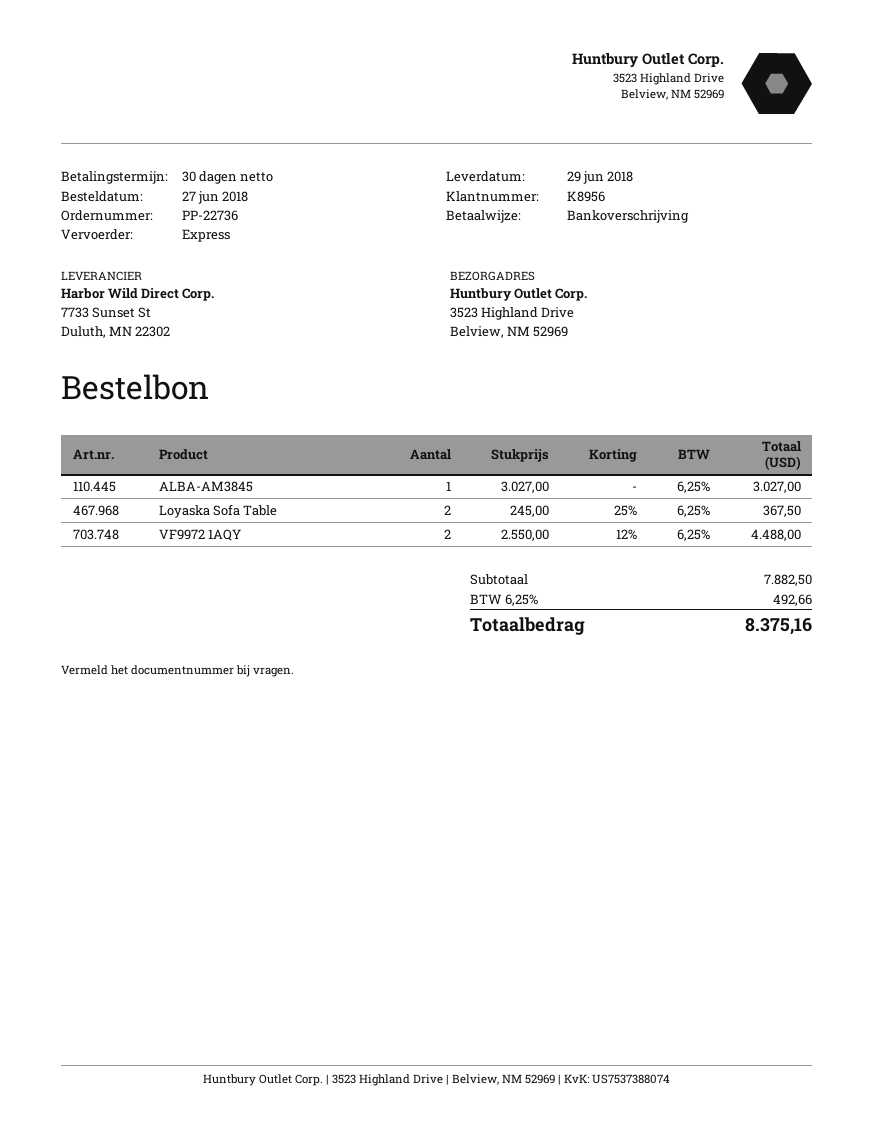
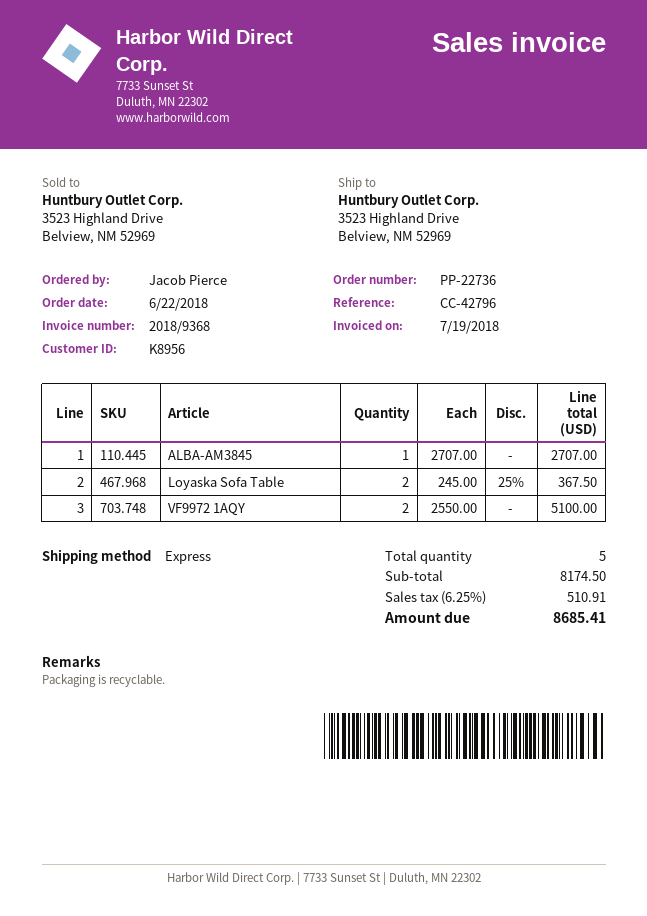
order date: 2018-06-27 -> 2018-06-22
ALBA-AM3845: 1 x 3027.00 = 3027.00 -> 1 x 2707.00 = 2707.00
VF9972 1AQY: 2 x 2550.00 - 12% = 4488.00 -> 2 x 2550.00 = 5100.00
subtotal: 7882.50 -> 8174.50
tax: 6.25% = 492.66 -> 6.25% = 510.91
total: 8375.16 -> 8685.41

